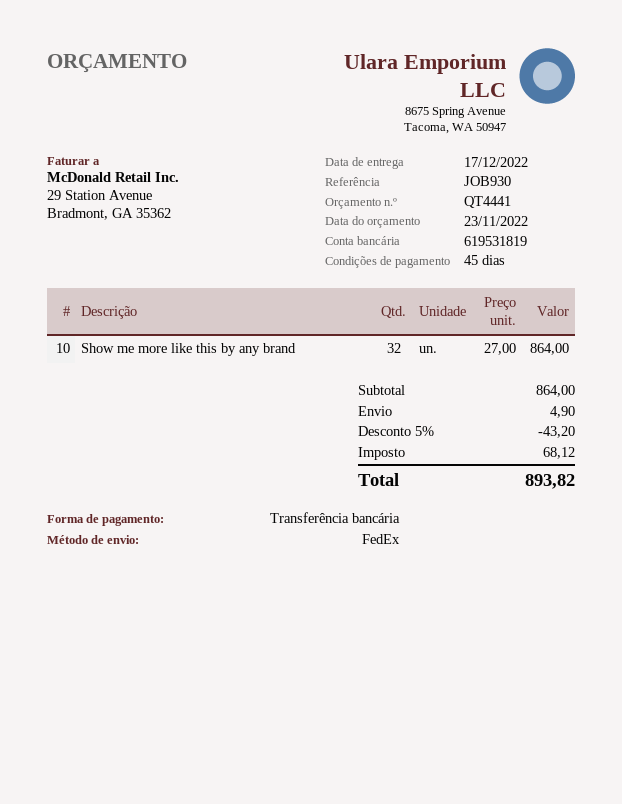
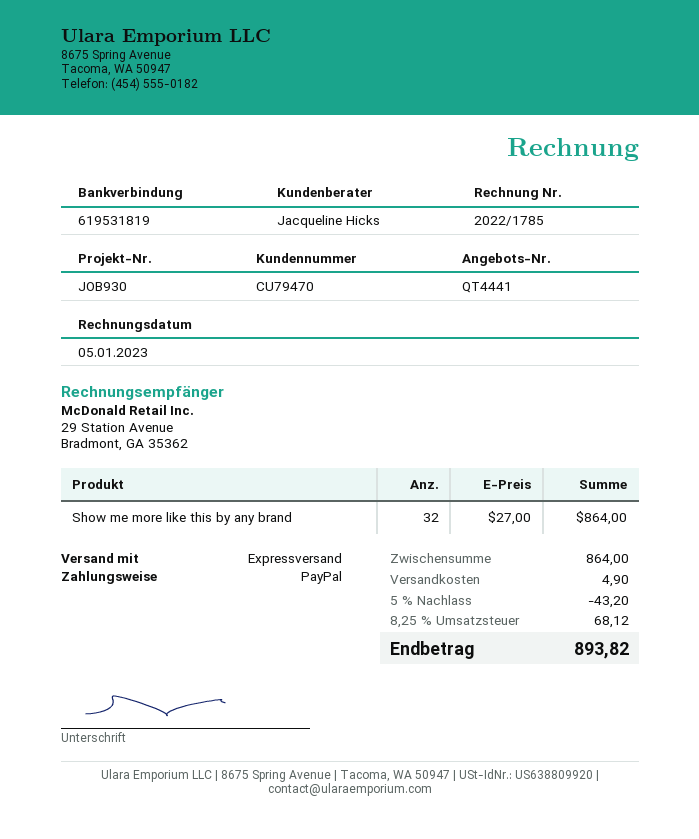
payment method: bank transfer -> PayPal
shipping method: FedEx -> express

